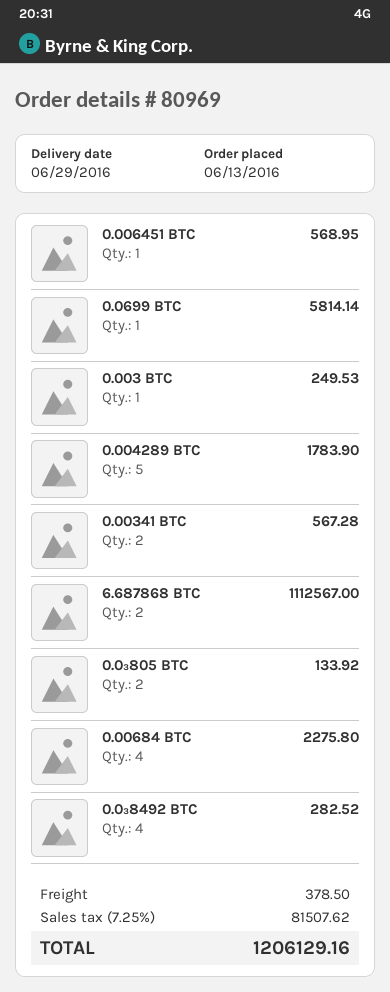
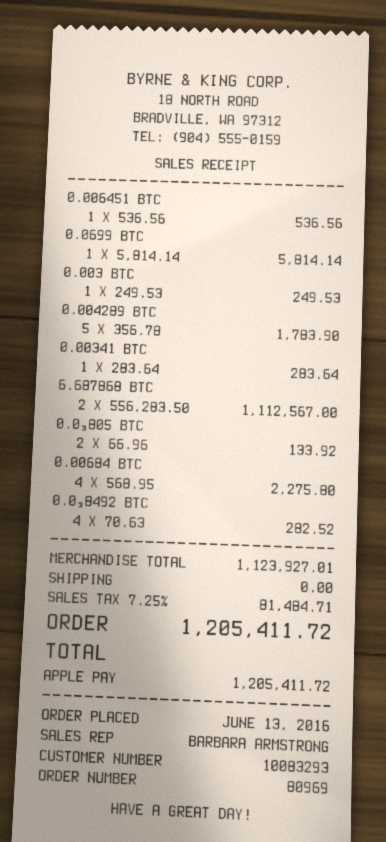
0.006451 BTC: 1 for 568.95 -> 1 for 536.56
0.00341 BTC: 2 for 567.28 -> 1 for 283.64
shipping: 378.50 -> 0.00
tax: 7.25% = 81507.62 -> 7.25% = 81484.71
total: 1206129.16 -> 1205411.72

